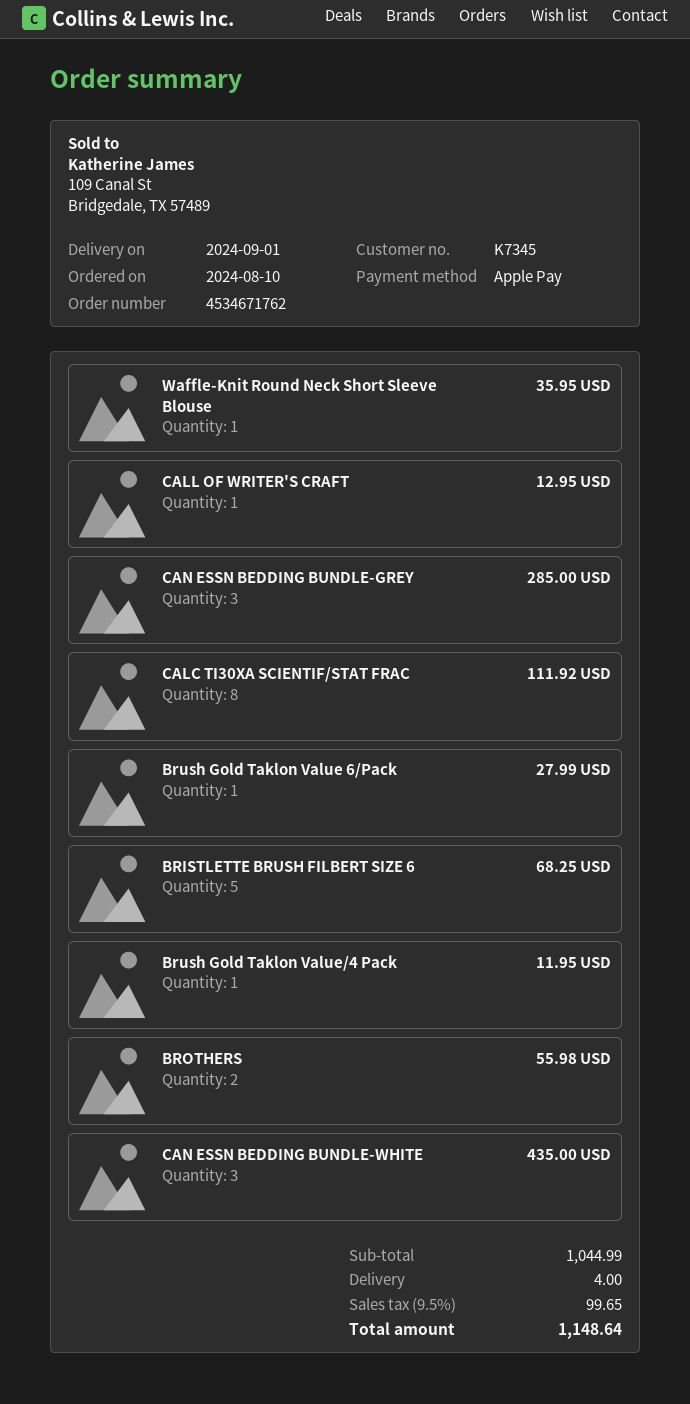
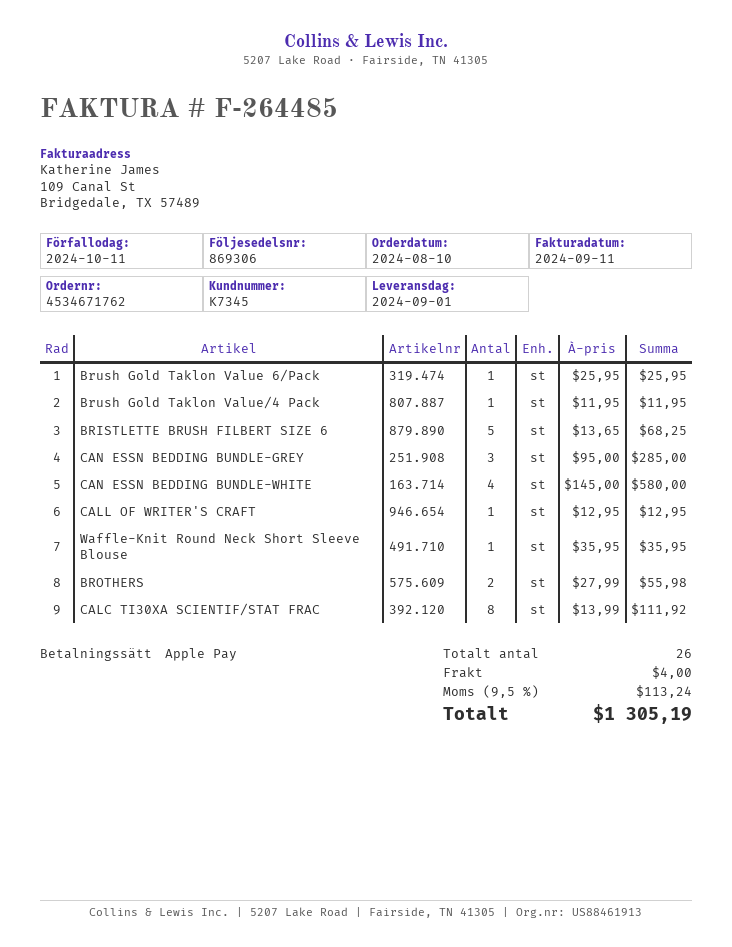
Brush Gold Taklon Value 6/Pack: 1 for 27.99 -> 1 for 25.95
CAN ESSN BEDDING BUNDLE-WHITE: 3 for 435.00 -> 4 for 580.00
tax: 9.5% = 99.65 -> 9.5% = 113.24
total: 1148.64 -> 1305.19

